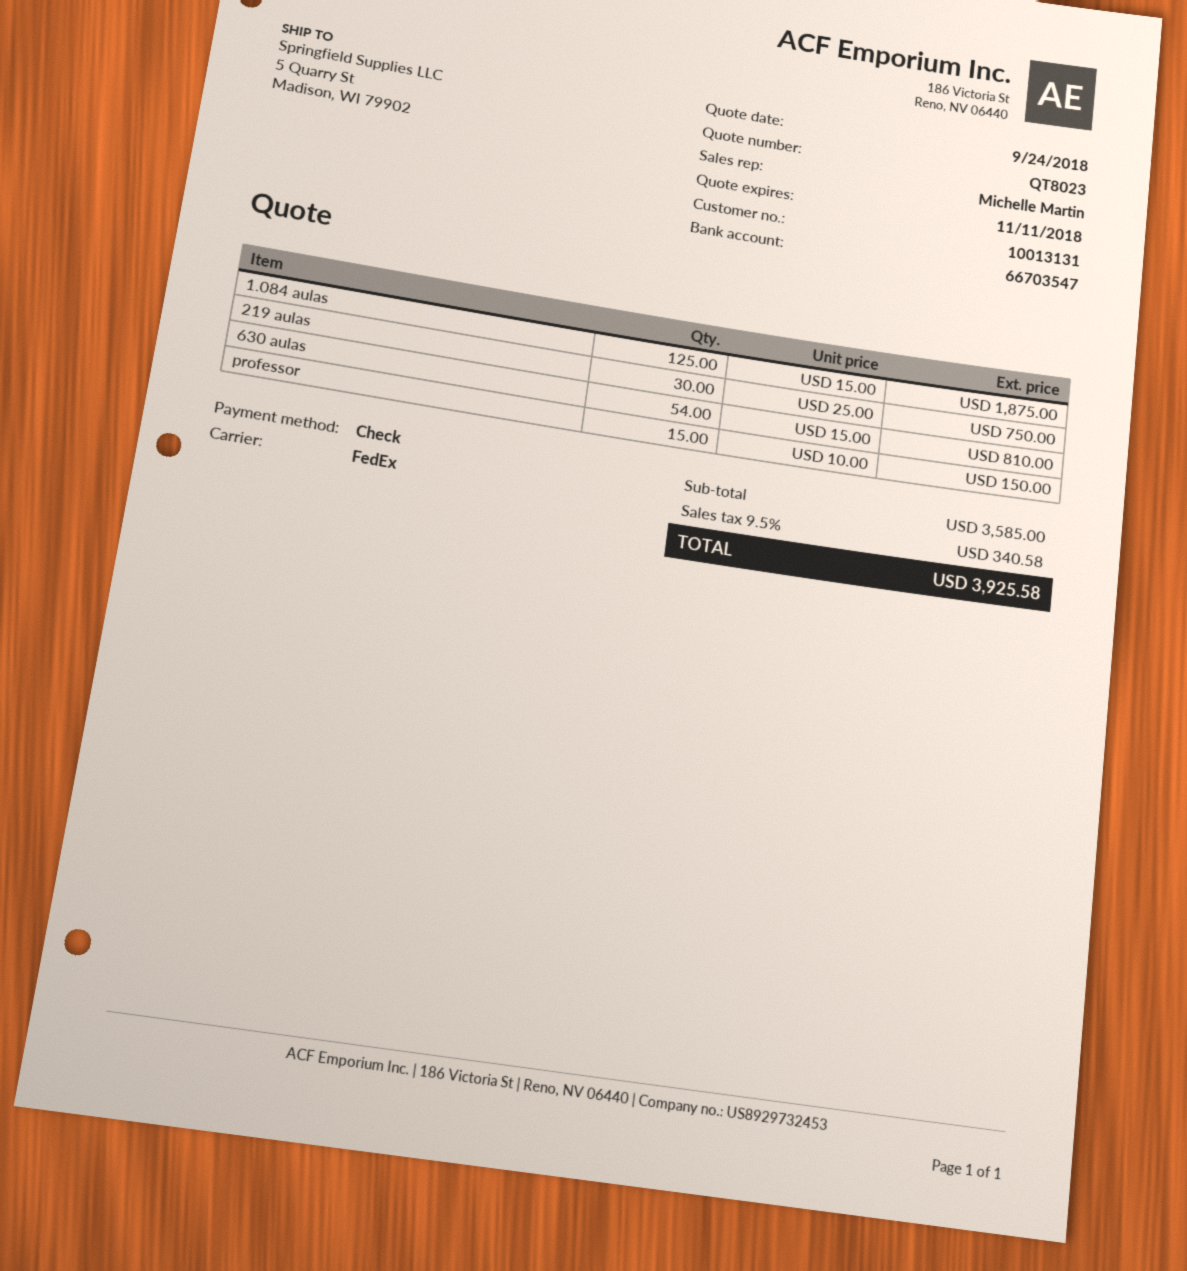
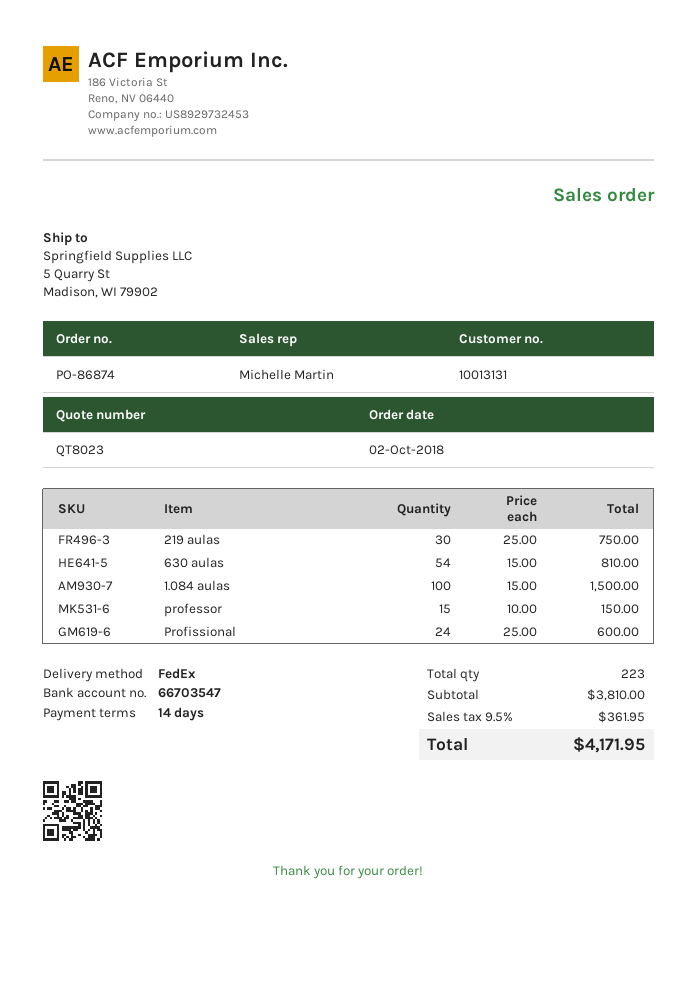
1.084 aulas: 125 x 15.00 = 1875.00 -> 100 x 15.00 = 1500.00
Profissional: none -> 24 x 25.00 = 600.00
subtotal: 3585.00 -> 3810.00
tax: 9.5% = 340.58 -> 9.5% = 361.95
total: 3925.58 -> 4171.95

